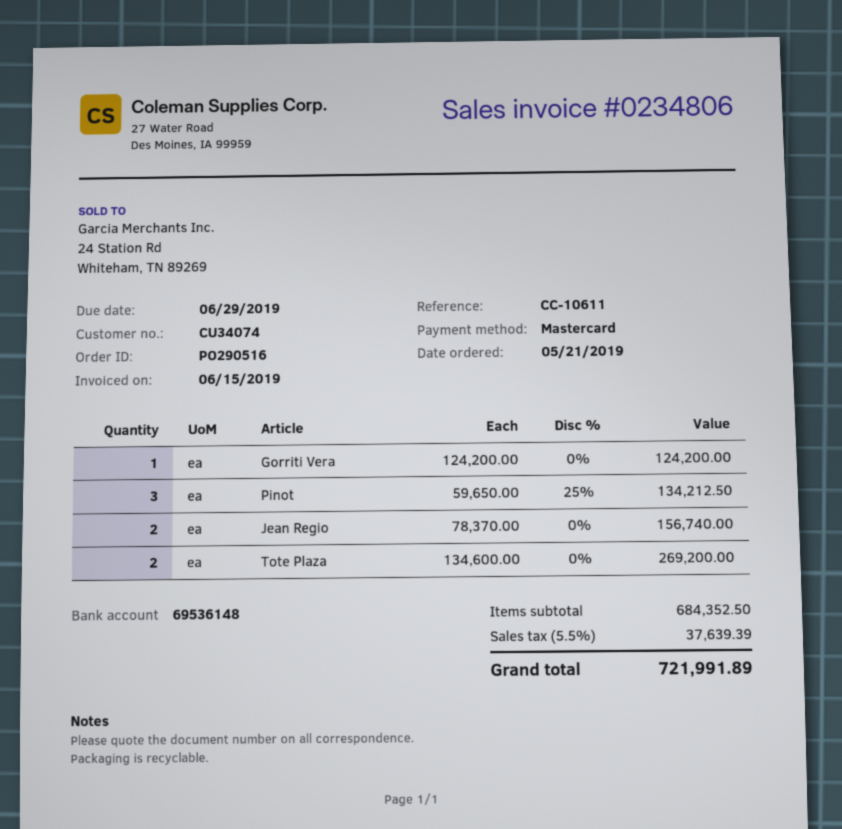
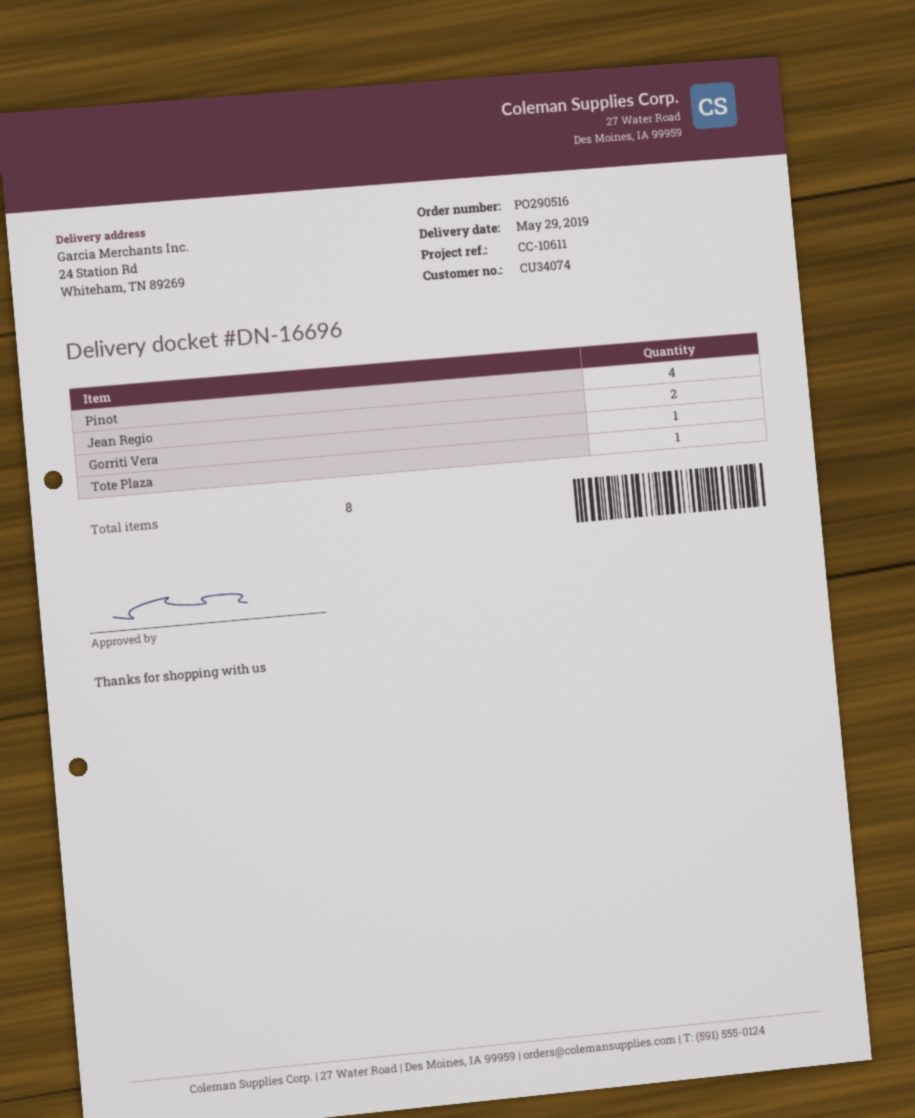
Pinot: 3 -> 4
Tote Plaza: 2 -> 1

